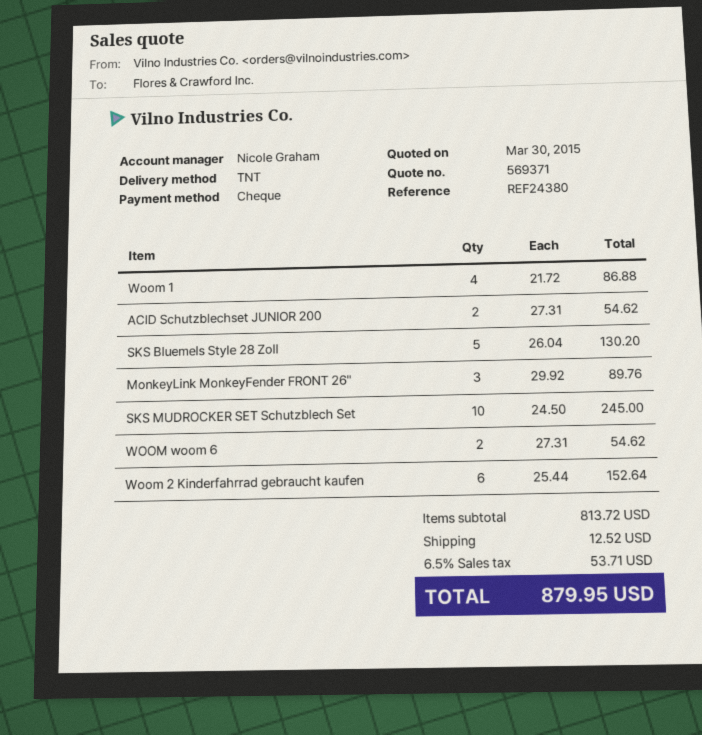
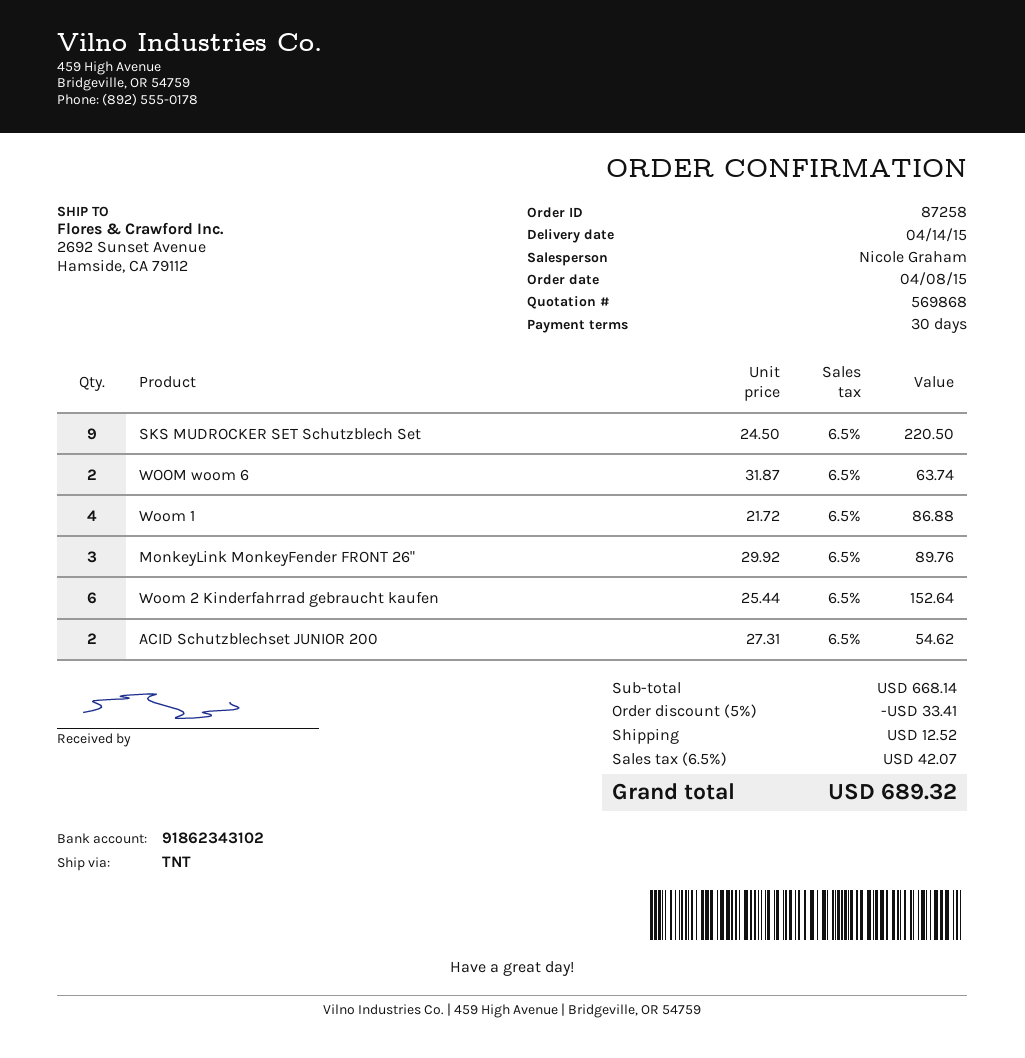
quote number: 569371 -> 569868
SKS Bluemels Style 28 Zoll: 5 x 26.04 = 130.20 -> none
SKS MUDROCKER SET Schutzblech Set: 10 x 24.50 = 245.00 -> 9 x 24.50 = 220.50
WOOM woom 6: 2 x 27.31 = 54.62 -> 2 x 31.87 = 63.74
subtotal: 813.72 -> 668.14
discount: none -> 5% = 33.41
tax: 6.5% = 53.71 -> 6.5% = 42.07
total: 879.95 -> 689.32

